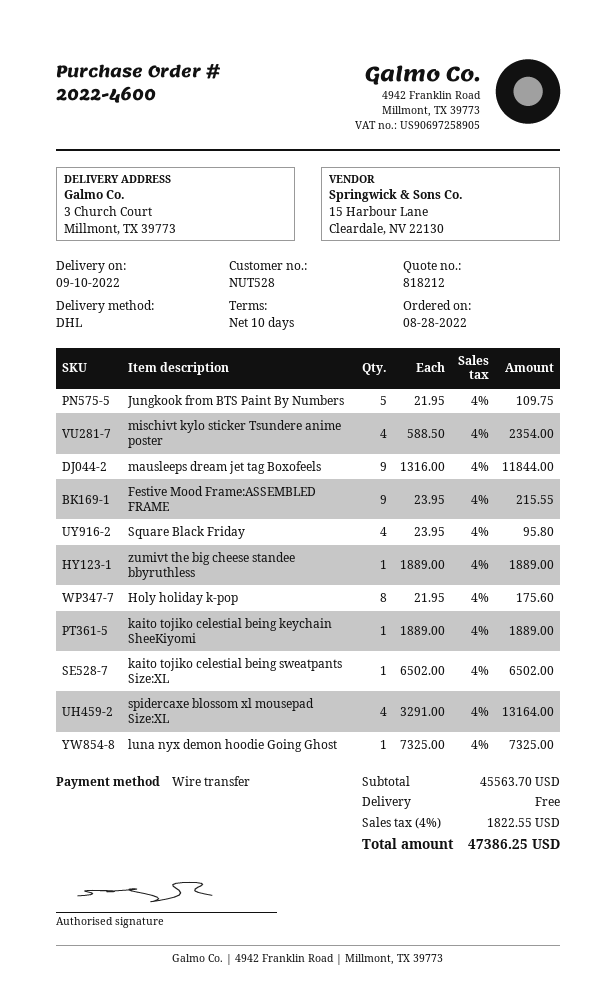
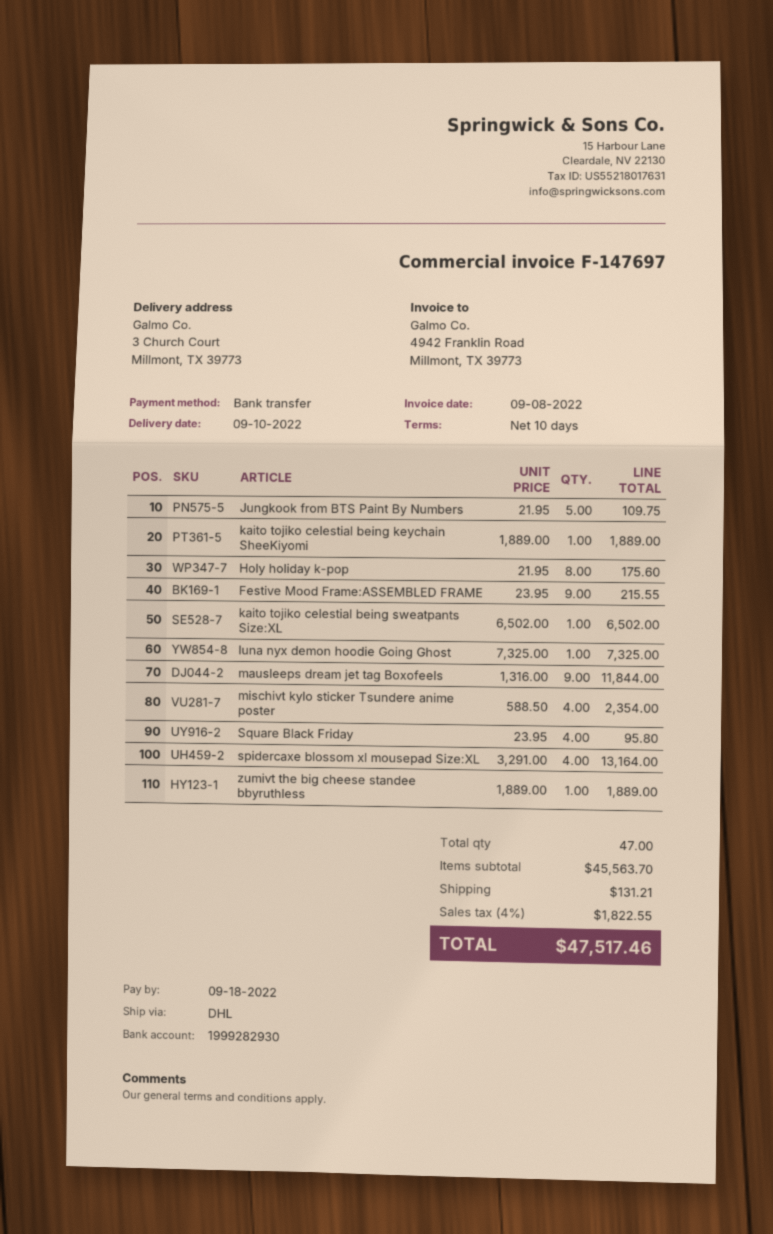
shipping: 0.00 -> 131.21
total: 47386.25 -> 47517.46

